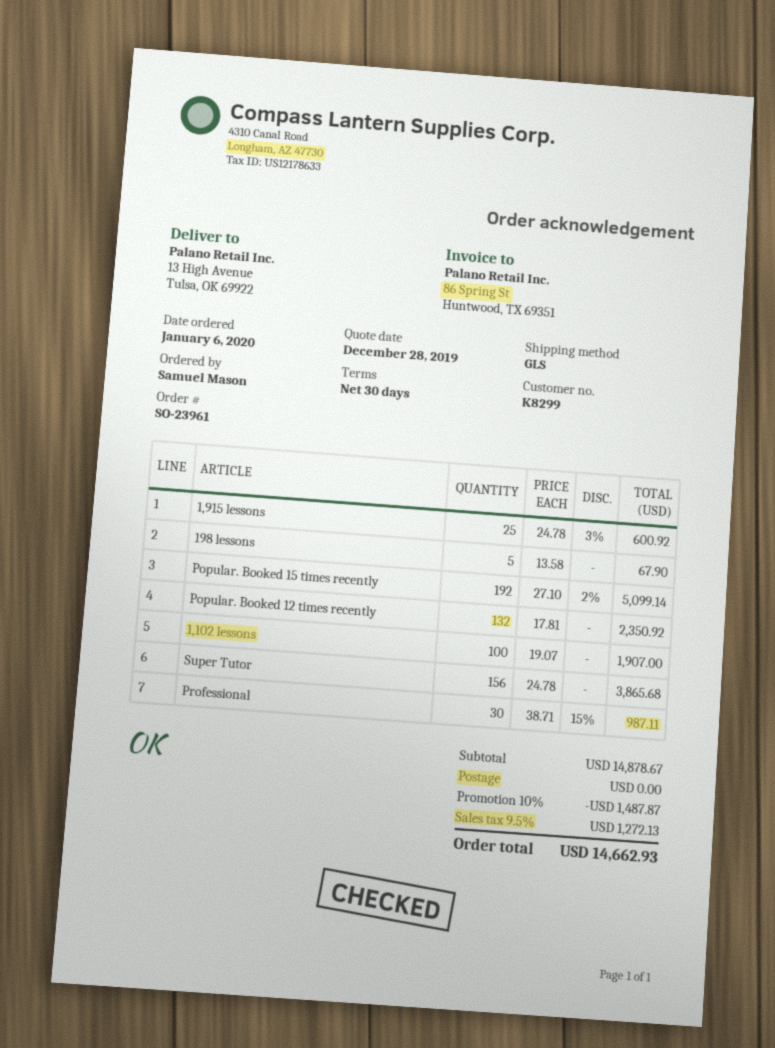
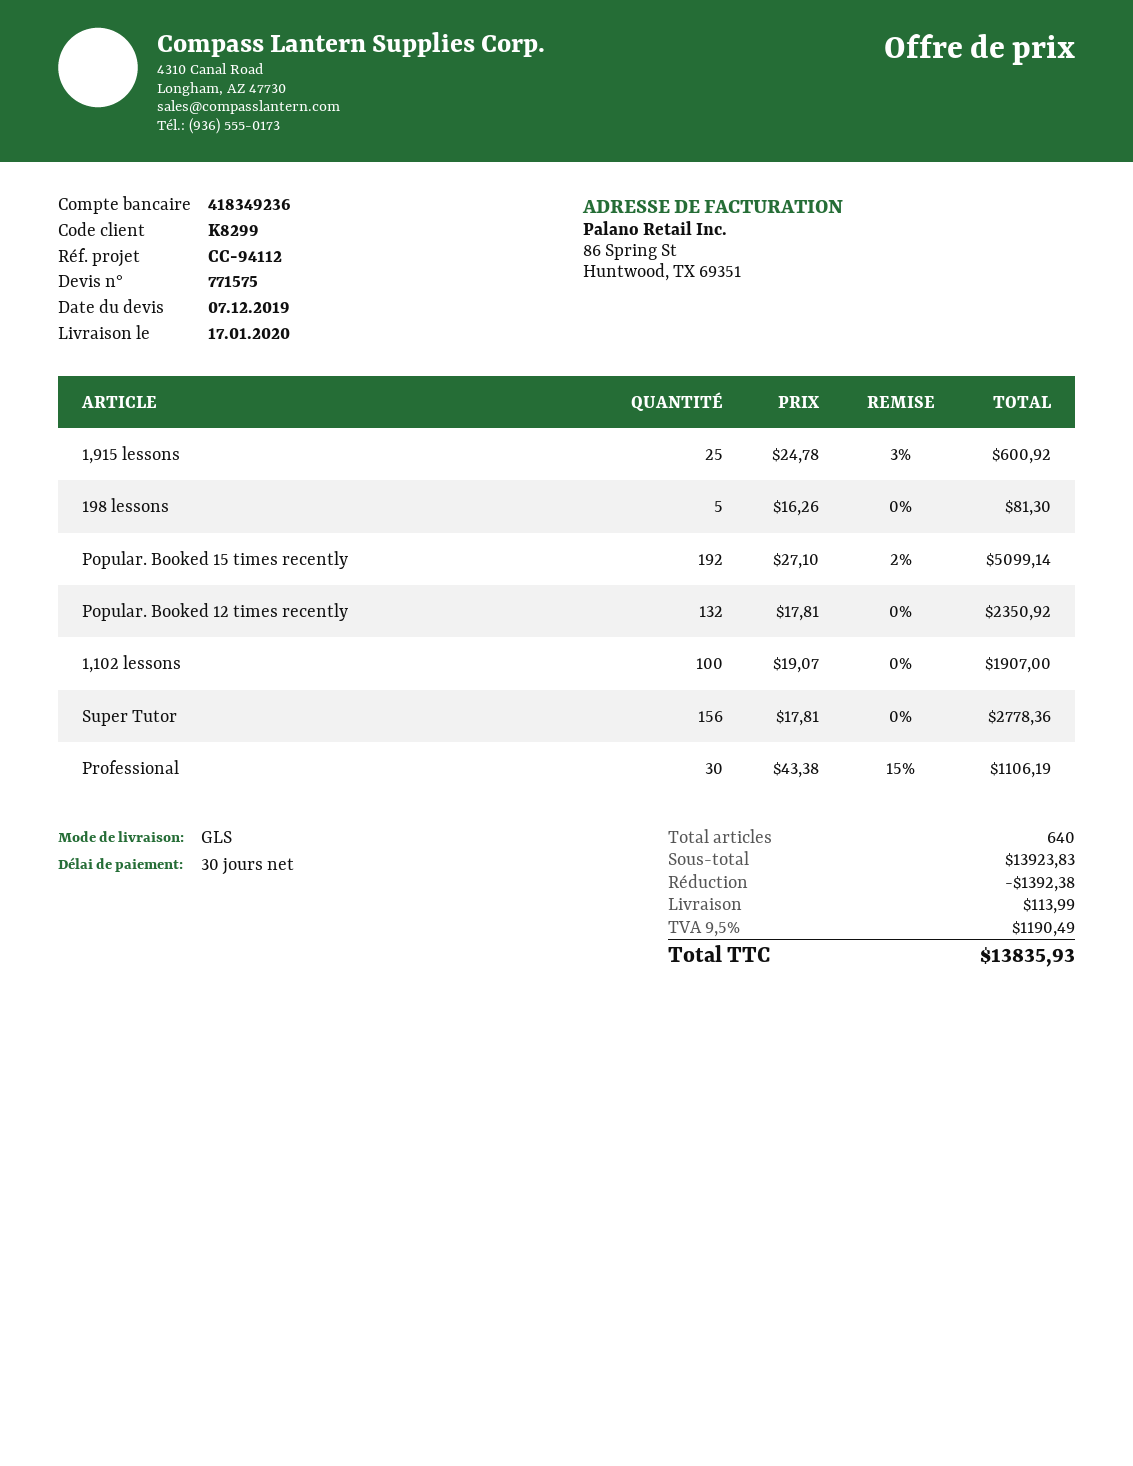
quote date: 2019-12-28 -> 2019-12-07
198 lessons: 5 x 13.58 = 67.90 -> 5 x 16.26 = 81.30
Super Tutor: 156 x 24.78 = 3865.68 -> 156 x 17.81 = 2778.36
Professional: 30 x 38.71 - 15% = 987.11 -> 30 x 43.38 - 15% = 1106.19
subtotal: 14878.67 -> 13923.83
discount: 1487.87 -> 1392.38
shipping: 0.00 -> 113.99
tax: 9.5% = 1272.13 -> 9.5% = 1190.49
total: 14662.93 -> 13835.93

